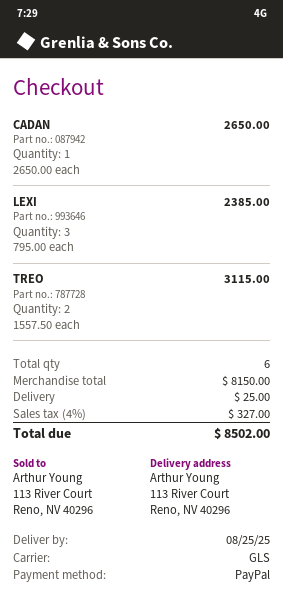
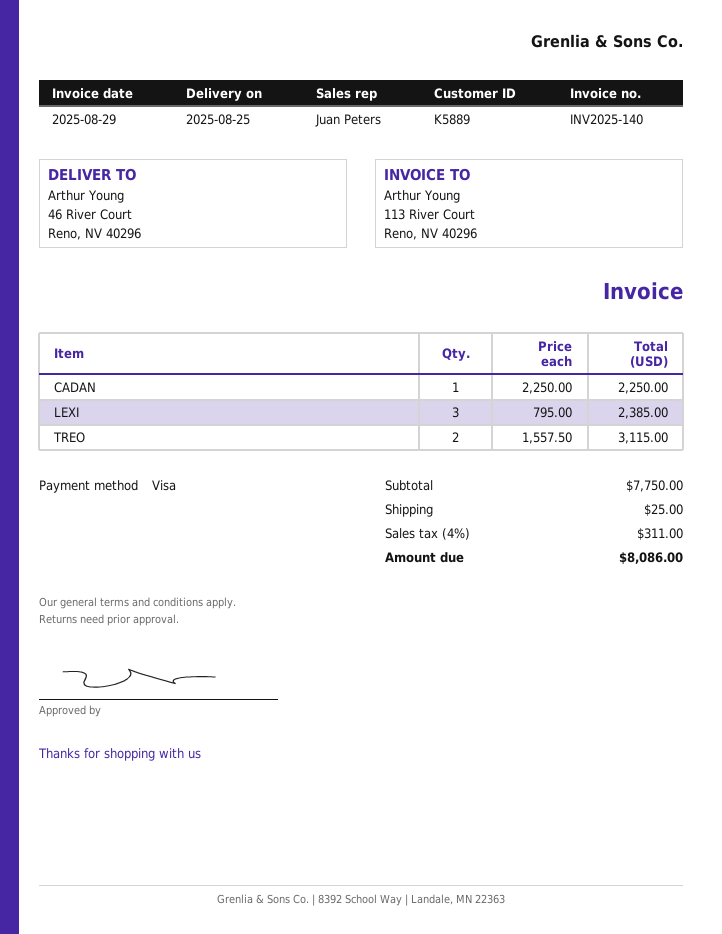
payment method: PayPal -> Visa
ship to: 113 River Court, Reno, NV 40296 -> 46 River Court, Reno, NV 40296
CADAN: 1 x 2650.00 = 2650.00 -> 1 x 2250.00 = 2250.00
subtotal: 8150.00 -> 7750.00
tax: 4% = 327.00 -> 4% = 311.00
total: 8502.00 -> 8086.00

